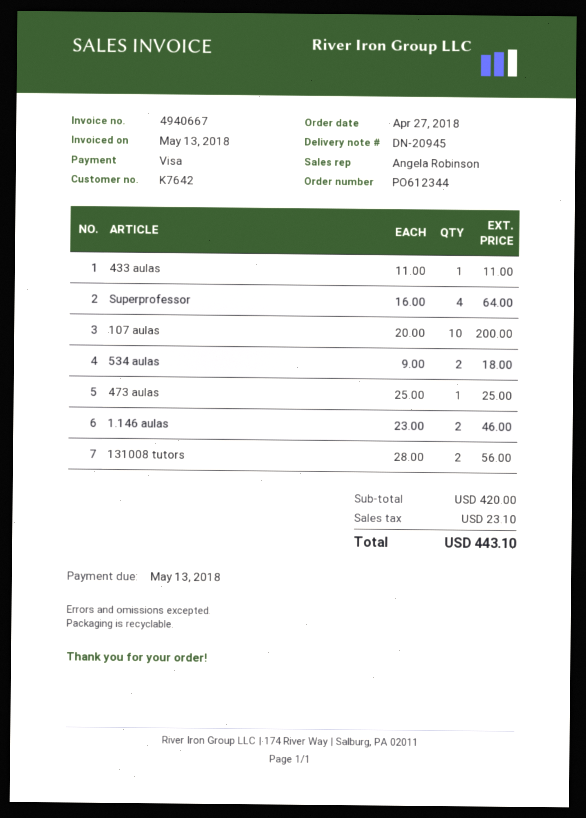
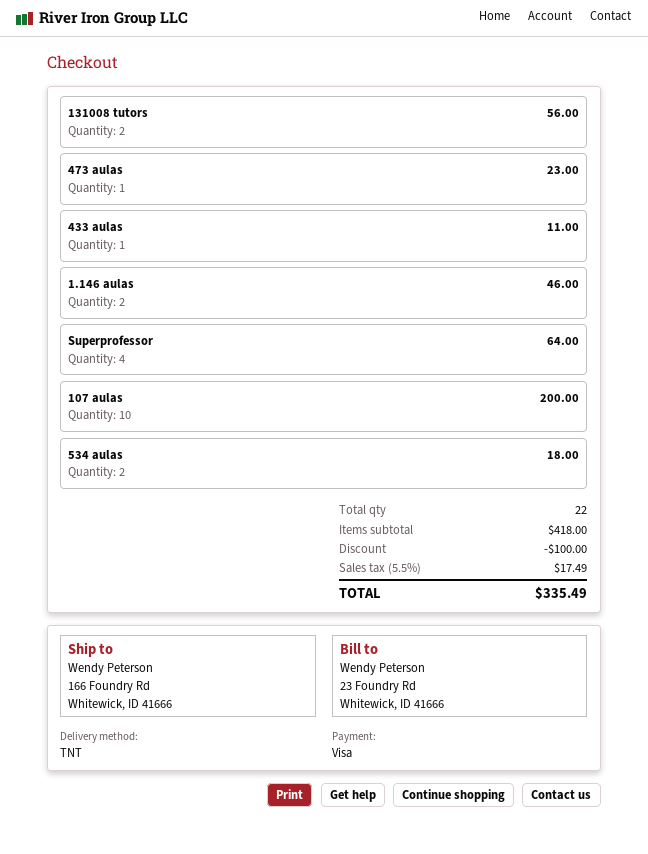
473 aulas: 1 for 25.00 -> 1 for 23.00
subtotal: 420.00 -> 418.00
discount: none -> 100.00
tax: 23.10 -> 17.49
total: 443.10 -> 335.49

